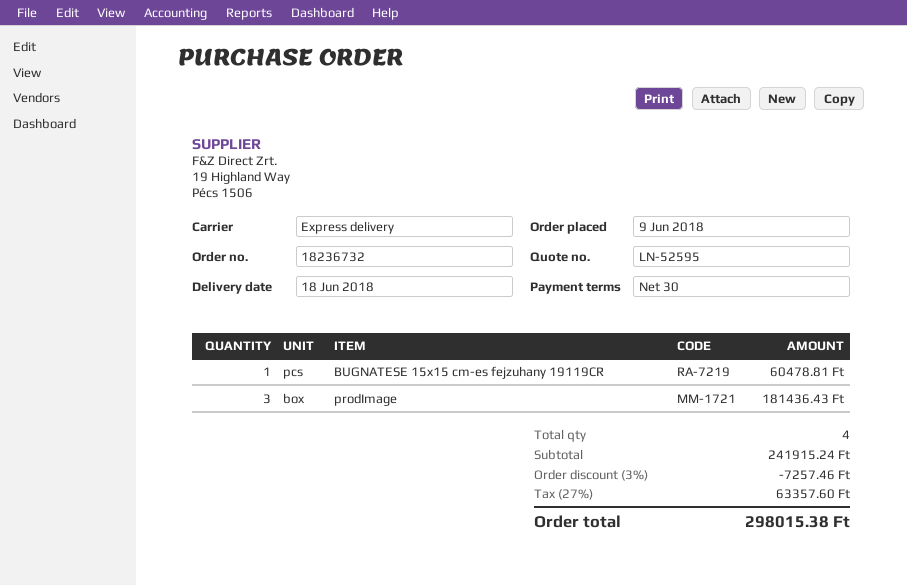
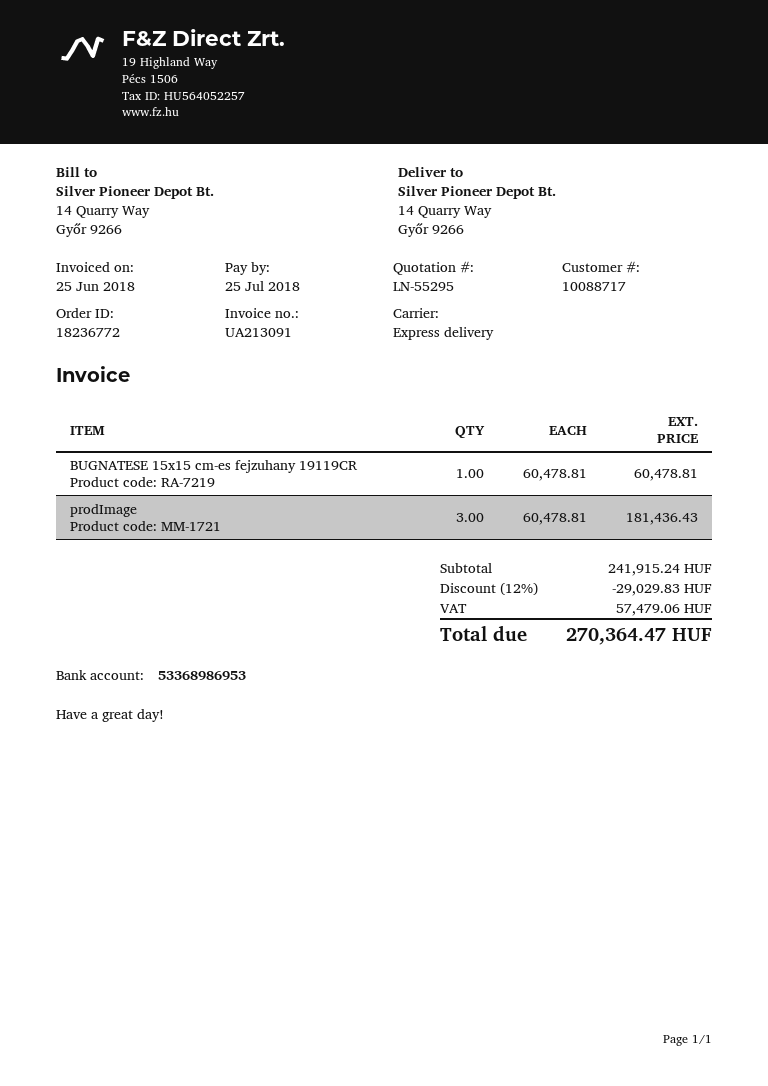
quote number: LN-52595 -> LN-55295
order number: 18236732 -> 18236772
discount: 3% = 7257.46 -> 12% = 29029.83
tax: 63357.60 -> 57479.06
total: 298015.38 -> 270364.47

